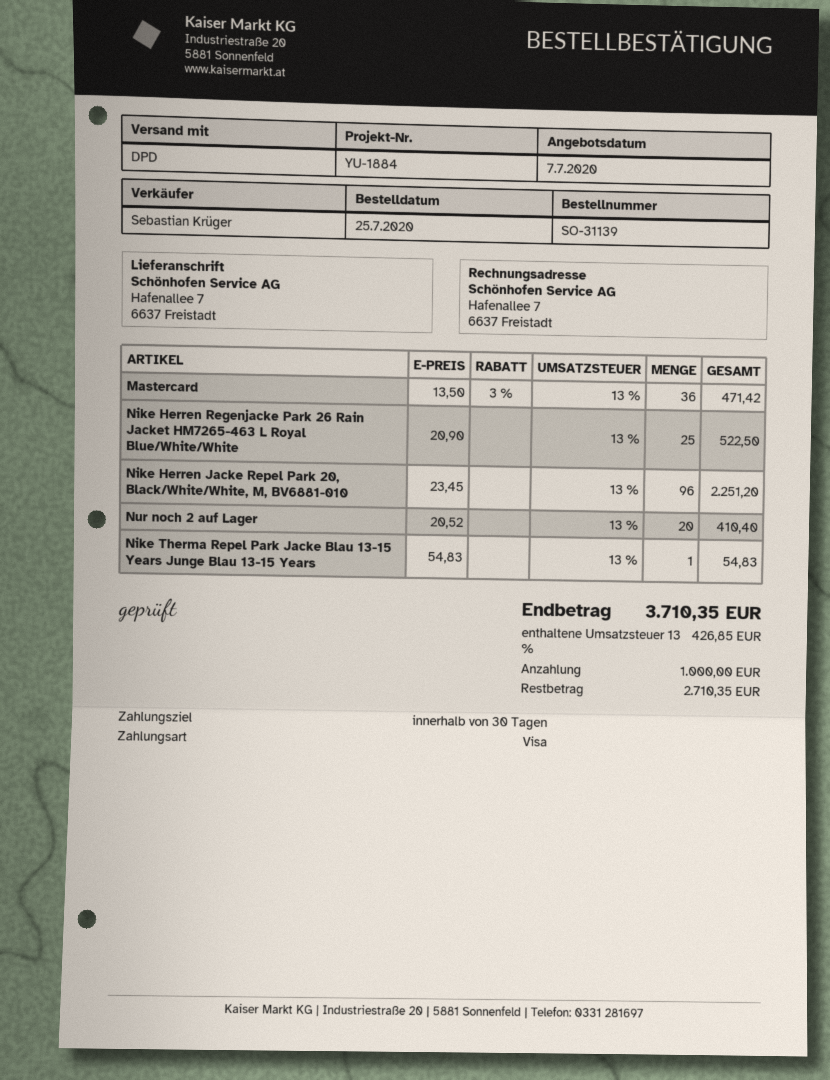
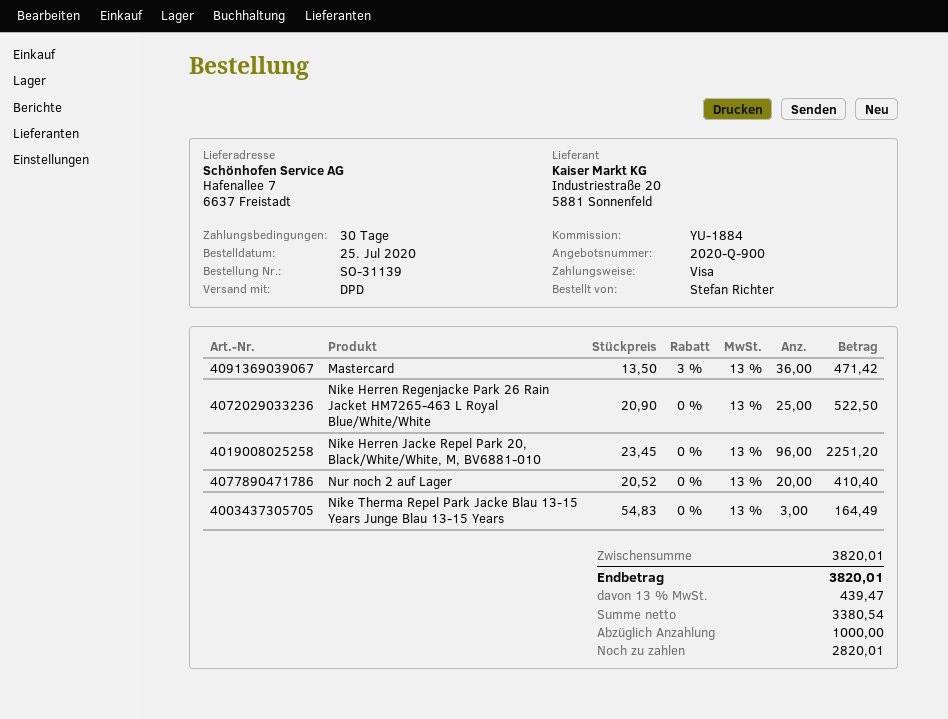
Nike Therma Repel Park Jacke Blau 13-15 Years Junge Blau 13-15 Years: 1 x 54.83 = 54.83 -> 3 x 54.83 = 164.49
tax: 13% = 426.85 -> 13% = 439.47
total: 3710.35 -> 3820.01
balance: 2710.35 -> 2820.01

